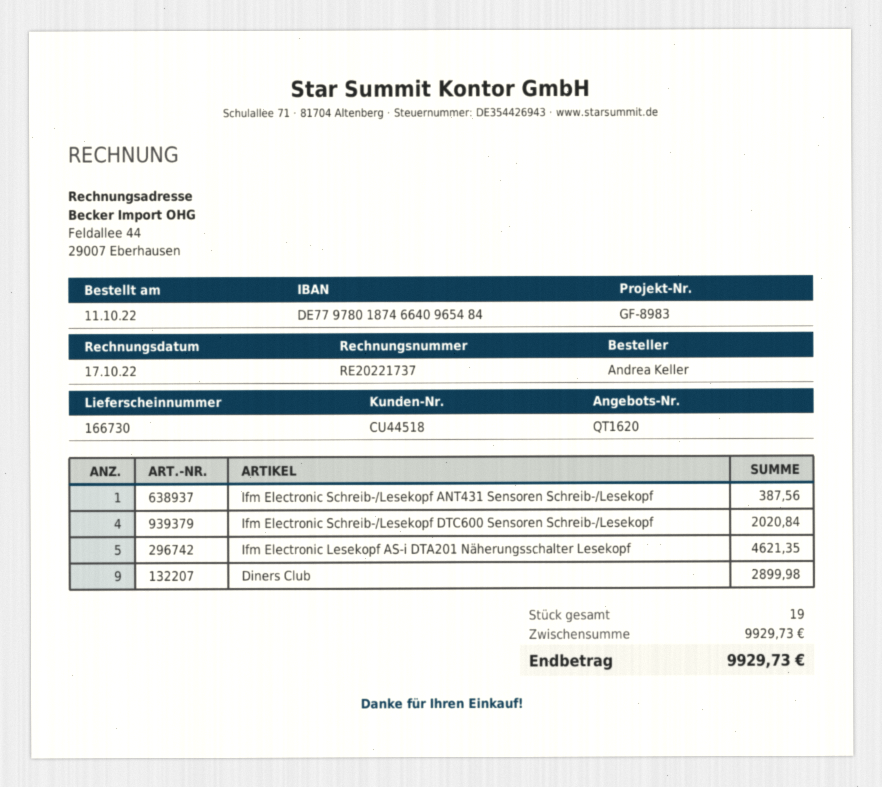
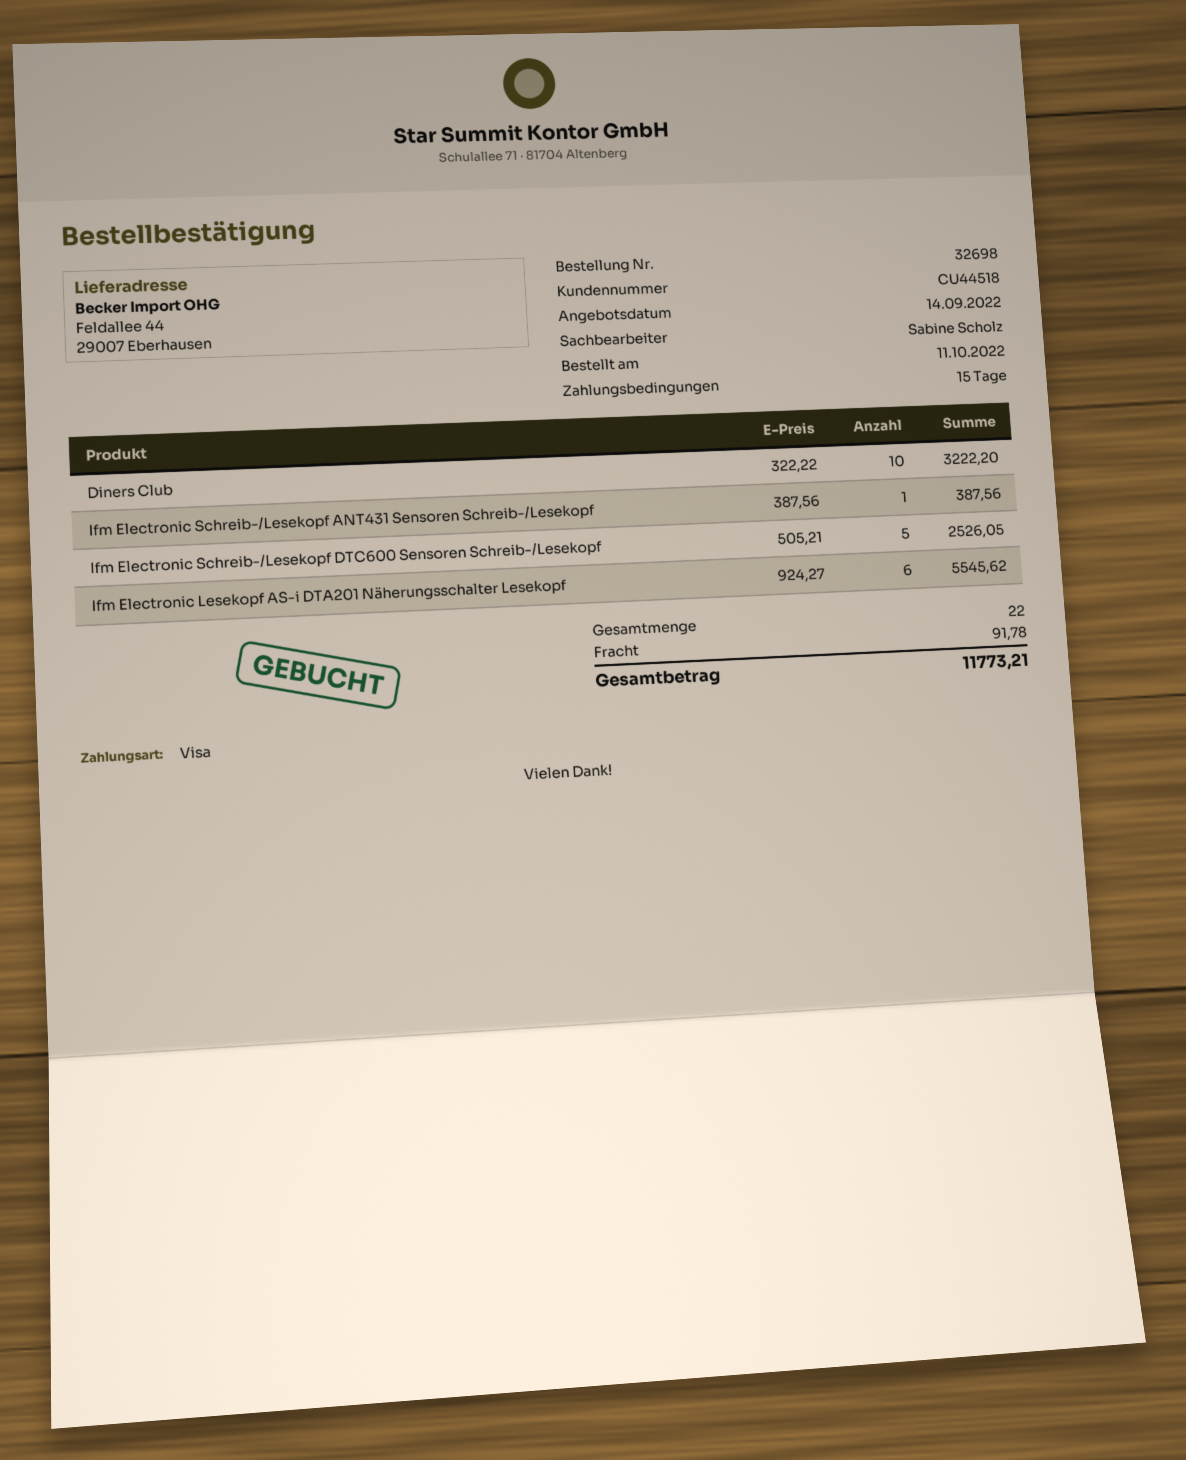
Ifm Electronic Schreib-/Lesekopf DTC600 Sensoren Schreib-/Lesekopf: 4 for 2020.84 -> 5 for 2526.05
Ifm Electronic Lesekopf AS-i DTA201 Näherungsschalter Lesekopf: 5 for 4621.35 -> 6 for 5545.62
Diners Club: 9 for 2899.98 -> 10 for 3222.20
total quantity: 19 -> 22
shipping: none -> 91.78
total: 9929.73 -> 11773.21

